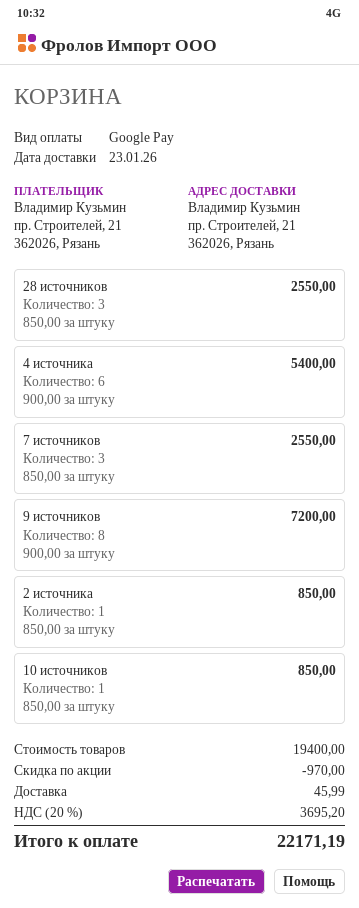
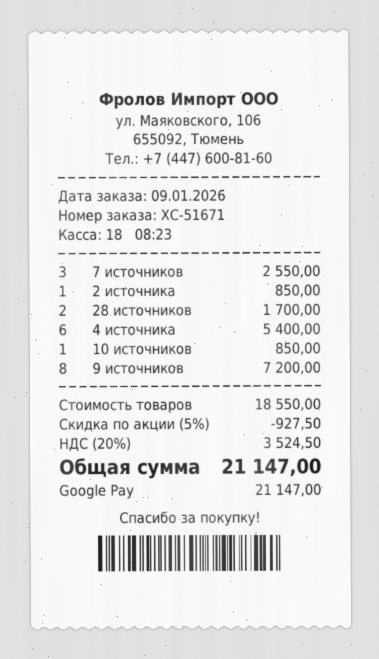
28 источников: 3 for 2550.00 -> 2 for 1700.00
subtotal: 19400.00 -> 18550.00
discount: 970.00 -> 927.50
shipping: 45.99 -> none
tax: 20% = 3695.20 -> 20% = 3524.50
total: 22171.19 -> 21147.00

